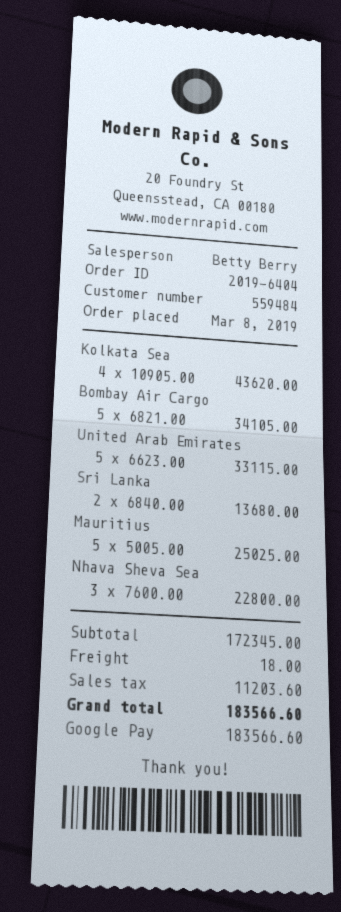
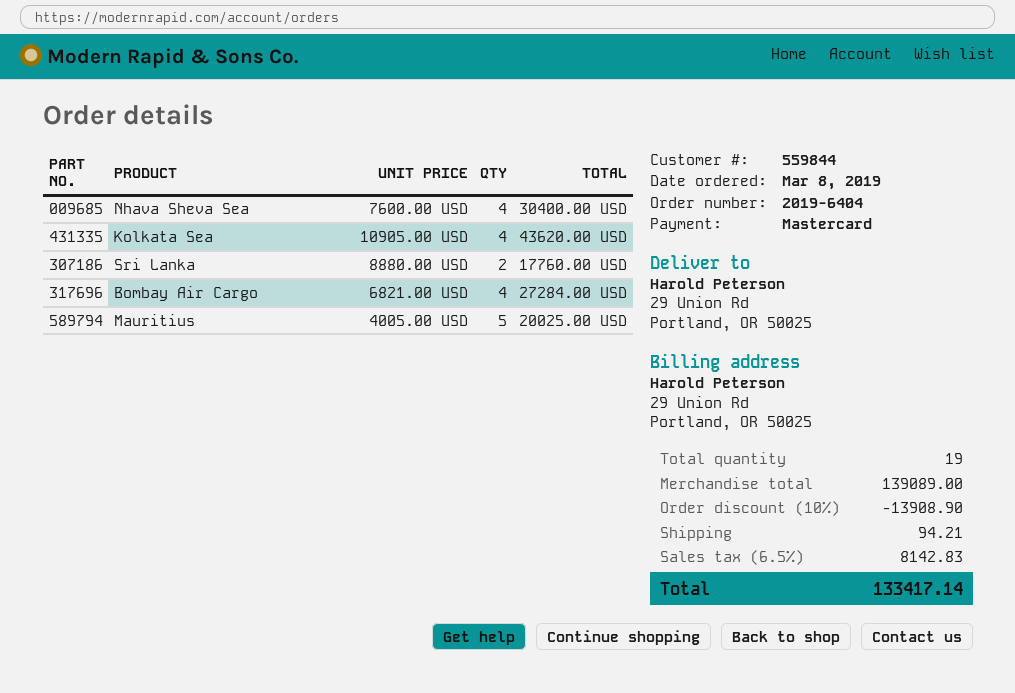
customer number: 559484 -> 559844
payment method: Google Pay -> Mastercard
Bombay Air Cargo: 5 x 6821.00 = 34105.00 -> 4 x 6821.00 = 27284.00
United Arab Emirates: 5 x 6623.00 = 33115.00 -> none
Sri Lanka: 2 x 6840.00 = 13680.00 -> 2 x 8880.00 = 17760.00
Mauritius: 5 x 5005.00 = 25025.00 -> 5 x 4005.00 = 20025.00
Nhava Sheva Sea: 3 x 7600.00 = 22800.00 -> 4 x 7600.00 = 30400.00
subtotal: 172345.00 -> 139089.00
discount: none -> 10% = 13908.90
shipping: 18.00 -> 94.21
tax: 11203.60 -> 8142.83
total: 183566.60 -> 133417.14

